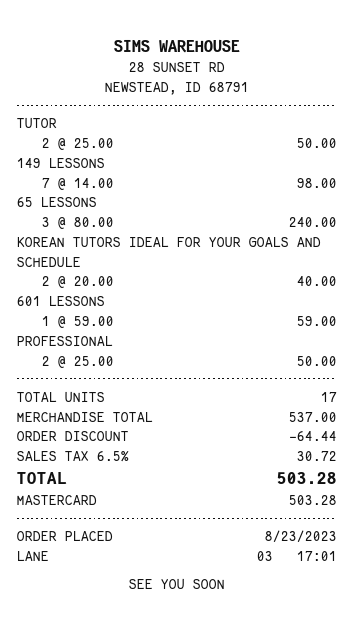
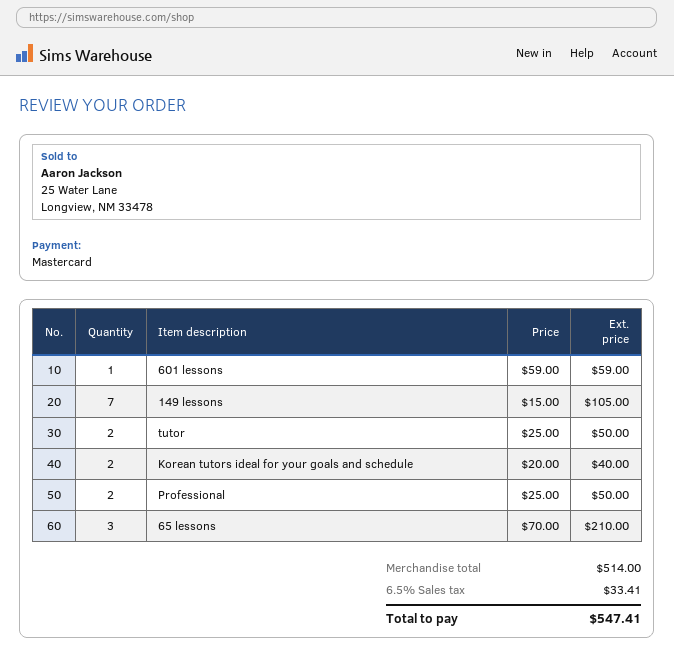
149 LESSONS: 7 x 14.00 = 98.00 -> 7 x 15.00 = 105.00
65 LESSONS: 3 x 80.00 = 240.00 -> 3 x 70.00 = 210.00
subtotal: 537.00 -> 514.00
discount: 64.44 -> none
tax: 6.5% = 30.72 -> 6.5% = 33.41
total: 503.28 -> 547.41

